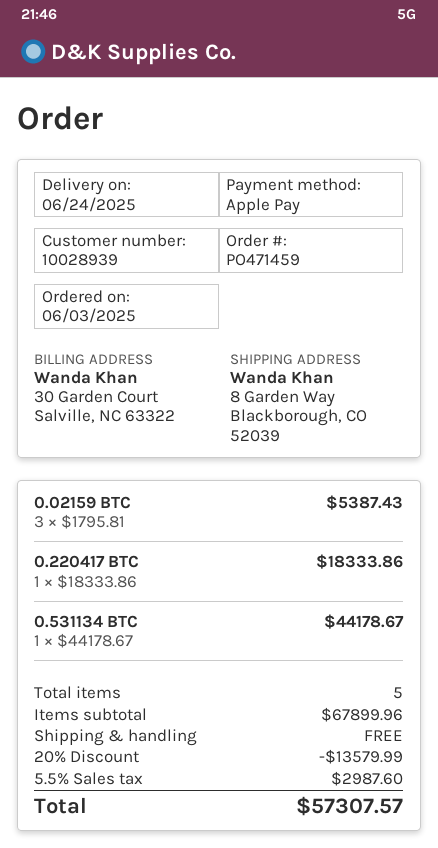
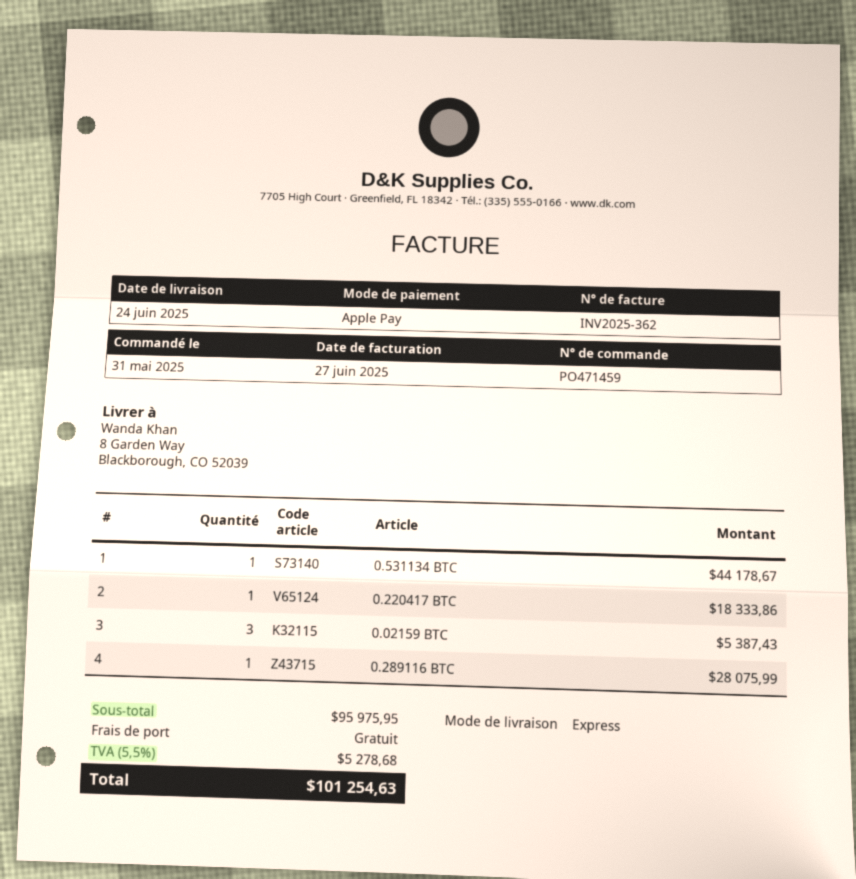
order date: 2025-06-03 -> 2025-05-31
0.289116 BTC: none -> 1 for 28075.99
subtotal: 67899.96 -> 95975.95
discount: 20% = 13579.99 -> none
tax: 5.5% = 2987.60 -> 5.5% = 5278.68
total: 57307.57 -> 101254.63

